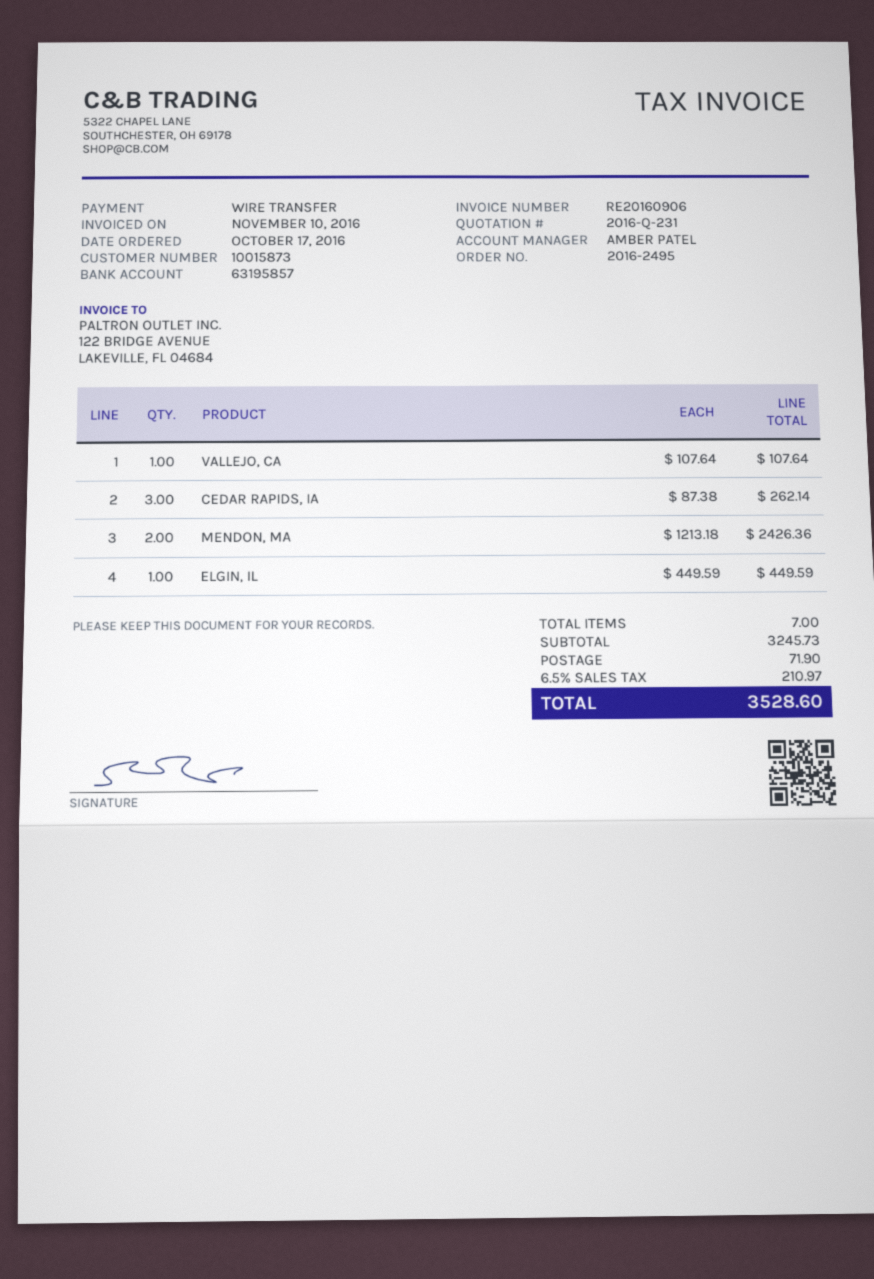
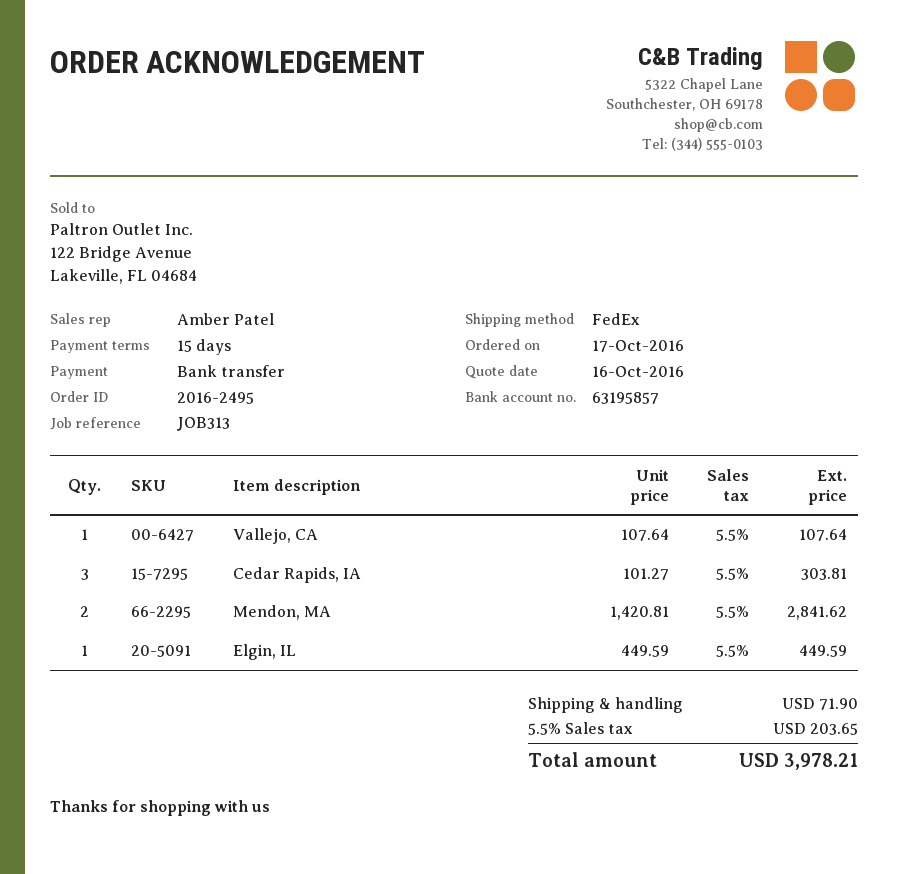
CEDAR RAPIDS, IA: 3 x 87.38 = 262.14 -> 3 x 101.27 = 303.81
MENDON, MA: 2 x 1213.18 = 2426.36 -> 2 x 1420.81 = 2841.62
tax: 6.5% = 210.97 -> 5.5% = 203.65
total: 3528.60 -> 3978.21

